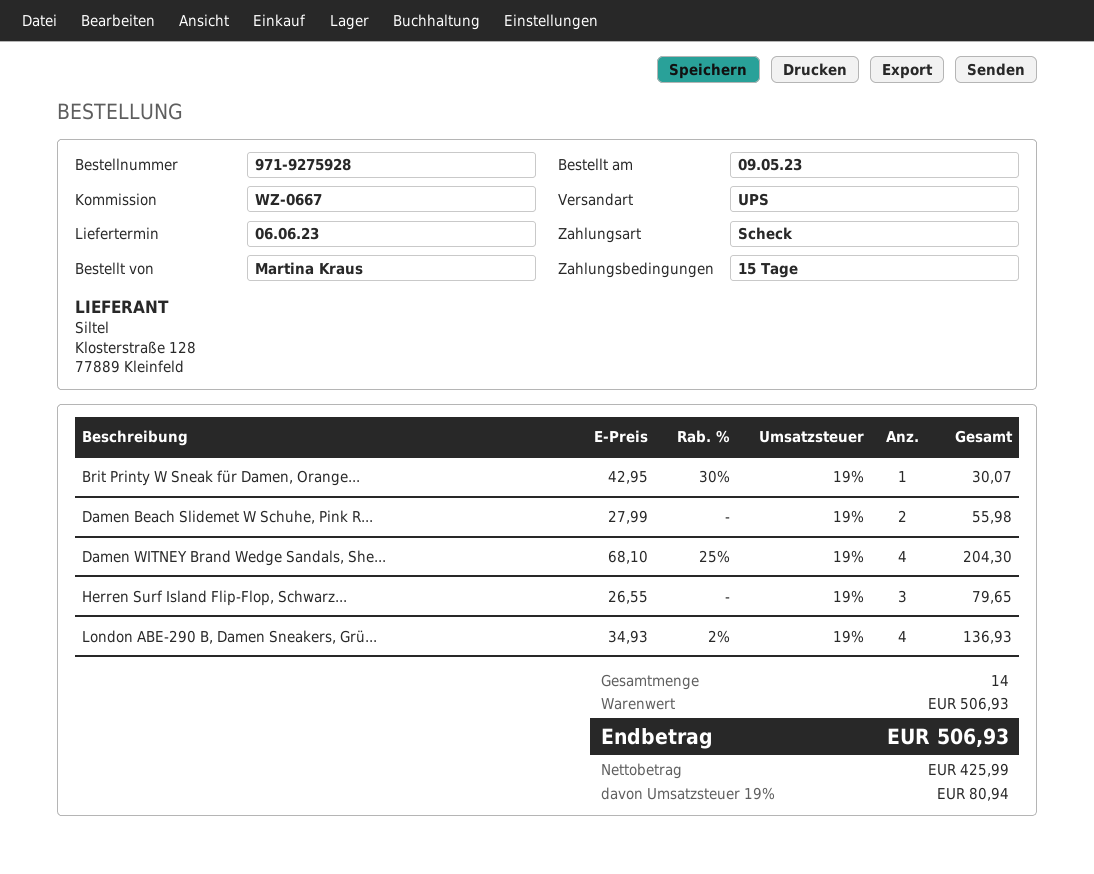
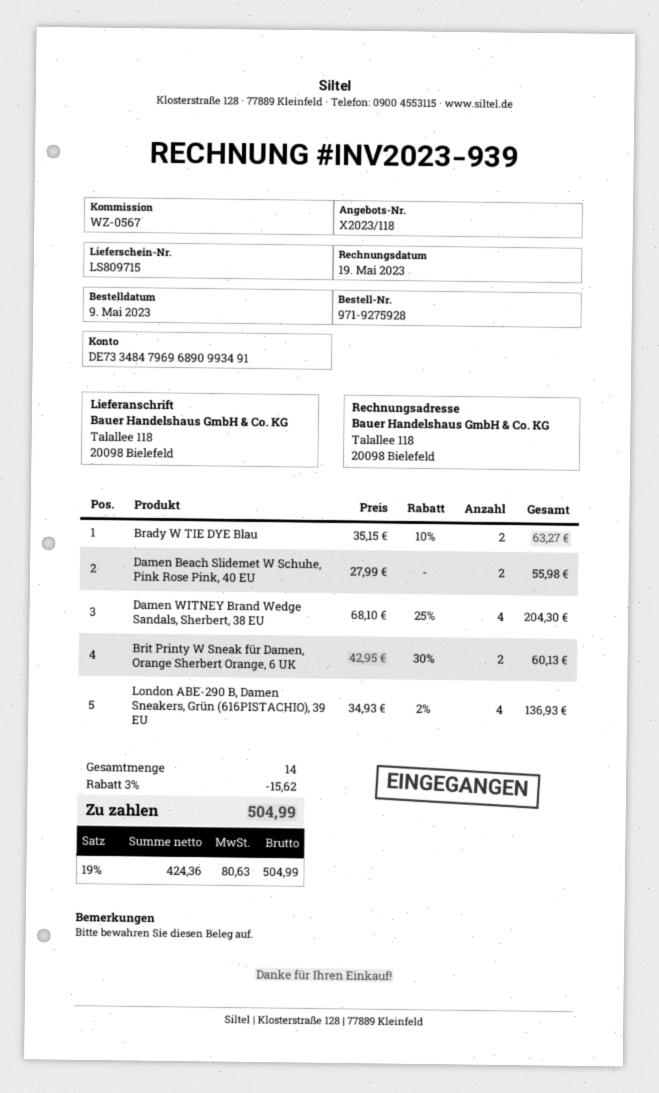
reference: WZ-0667 -> WZ-0567
Brit Printy W Sneak für Damen, Orange...: 1 x 42.95 - 30% = 30.07 -> 2 x 42.95 - 30% = 60.13
Herren Surf Island Flip-Flop, Schwarz...: 3 x 26.55 = 79.65 -> none
Brady W TIE DYE Blau: none -> 2 x 35.15 - 10% = 63.27
discount: none -> 3% = 15.62
net: 425.99 -> 424.36
tax: 19% = 80.94 -> 19% = 80.63
total: 506.93 -> 504.99

